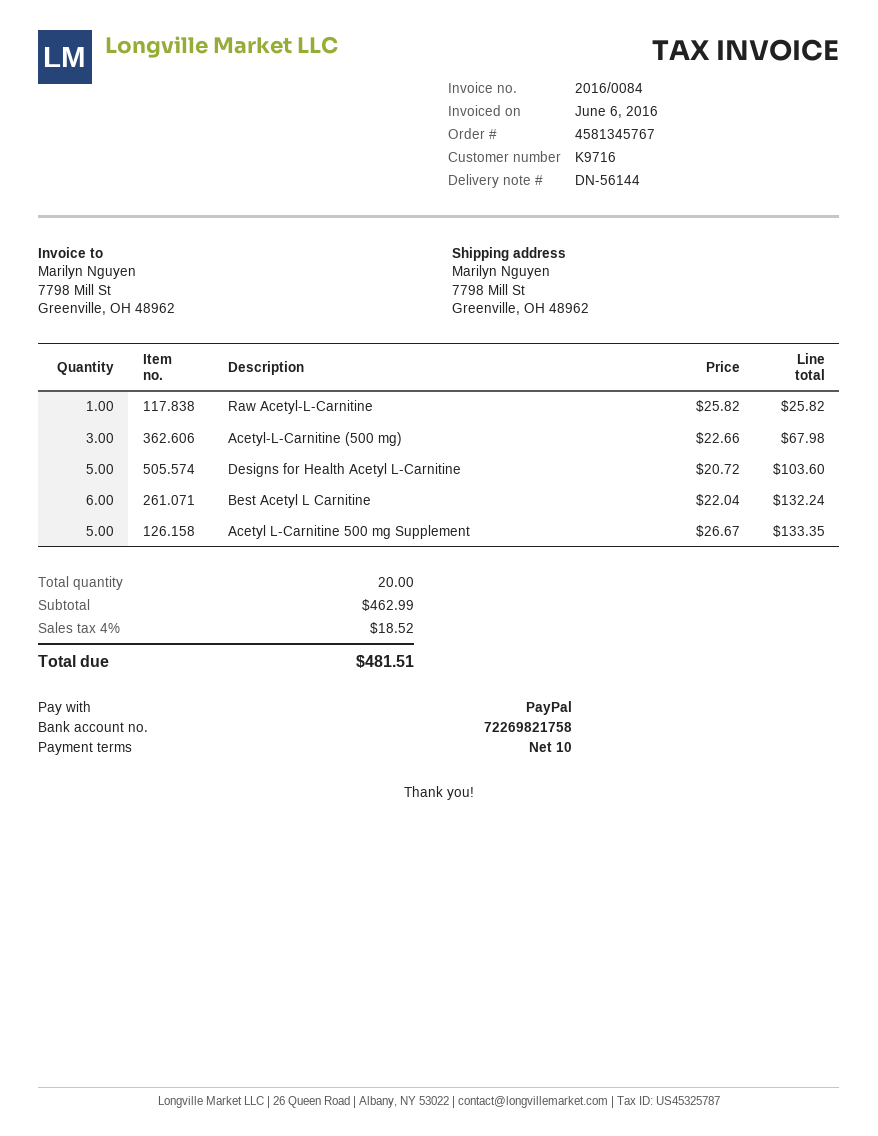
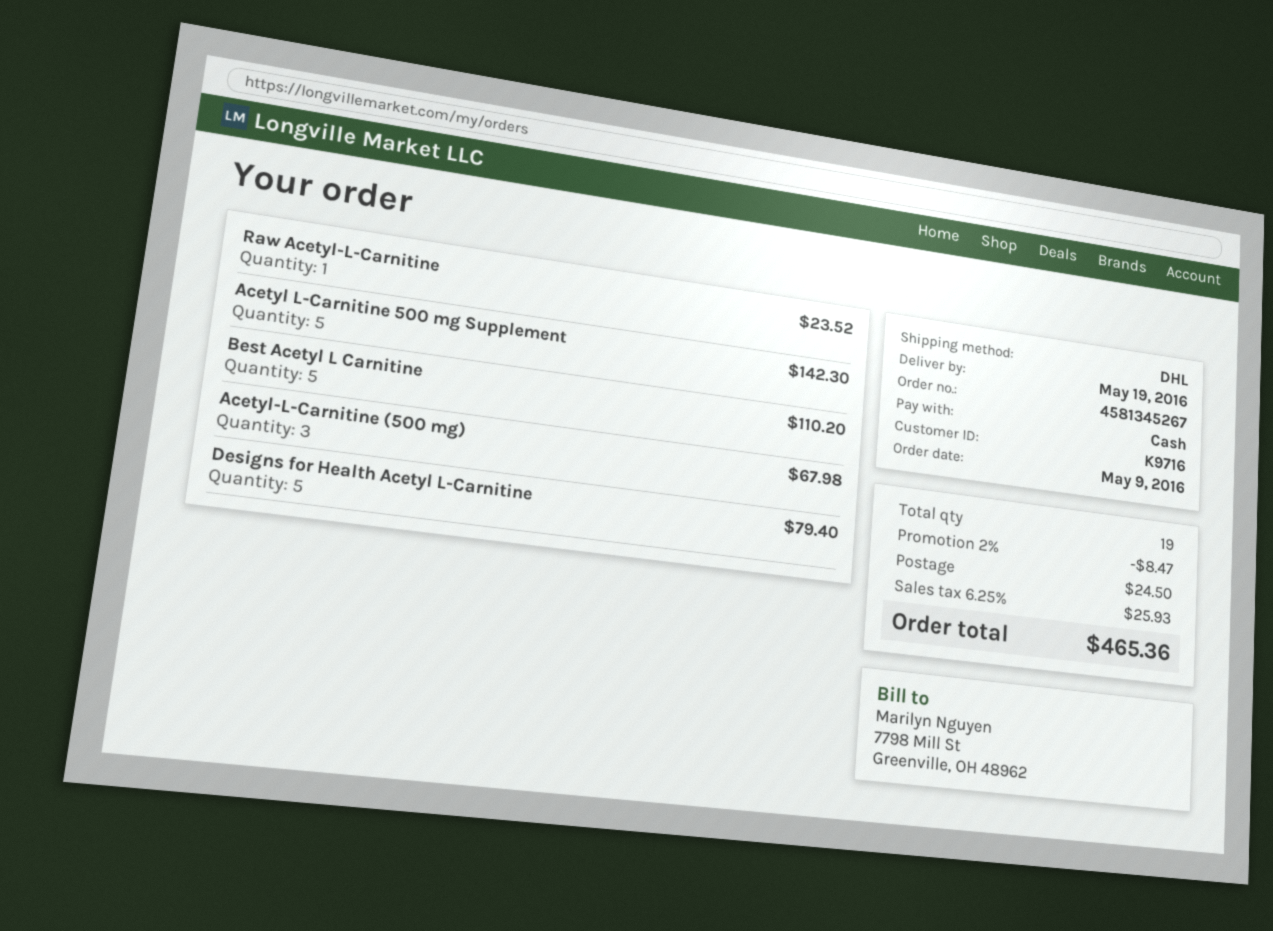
order number: 4581345767 -> 4581345267
payment method: PayPal -> cash
Raw Acetyl-L-Carnitine: 1 for 25.82 -> 1 for 23.52
Designs for Health Acetyl L-Carnitine: 5 for 103.60 -> 5 for 79.40
Best Acetyl L Carnitine: 6 for 132.24 -> 5 for 110.20
Acetyl L-Carnitine 500 mg Supplement: 5 for 133.35 -> 5 for 142.30
total quantity: 20 -> 19
discount: none -> 2% = 8.47
shipping: none -> 24.50
tax: 4% = 18.52 -> 6.25% = 25.93
total: 481.51 -> 465.36

